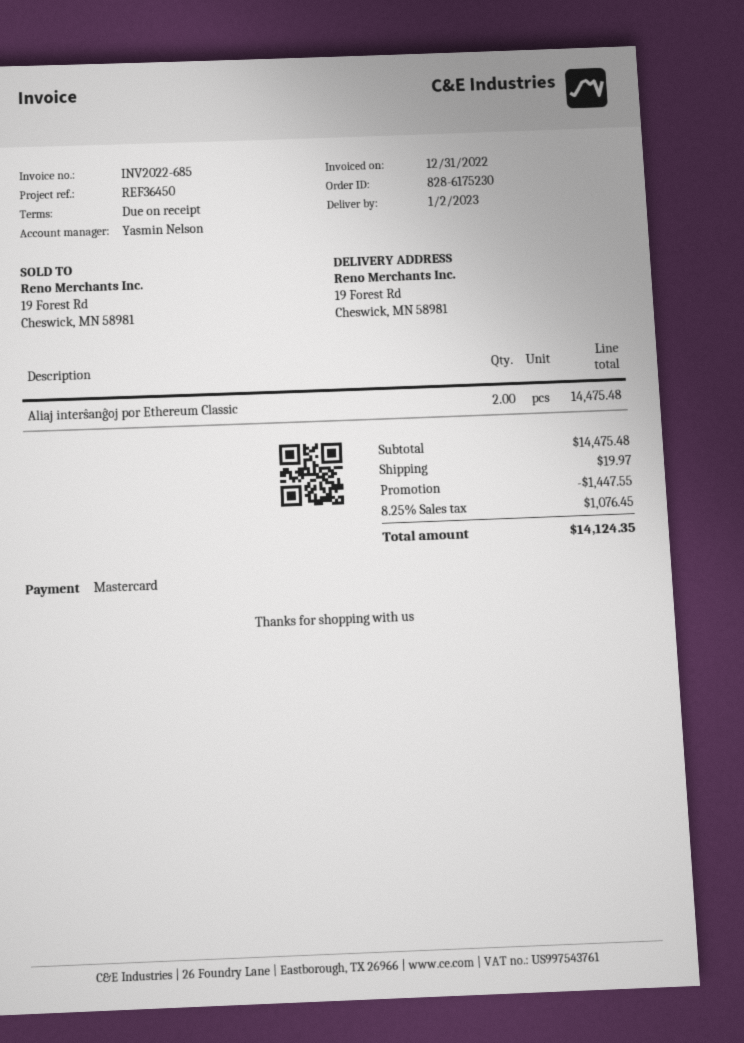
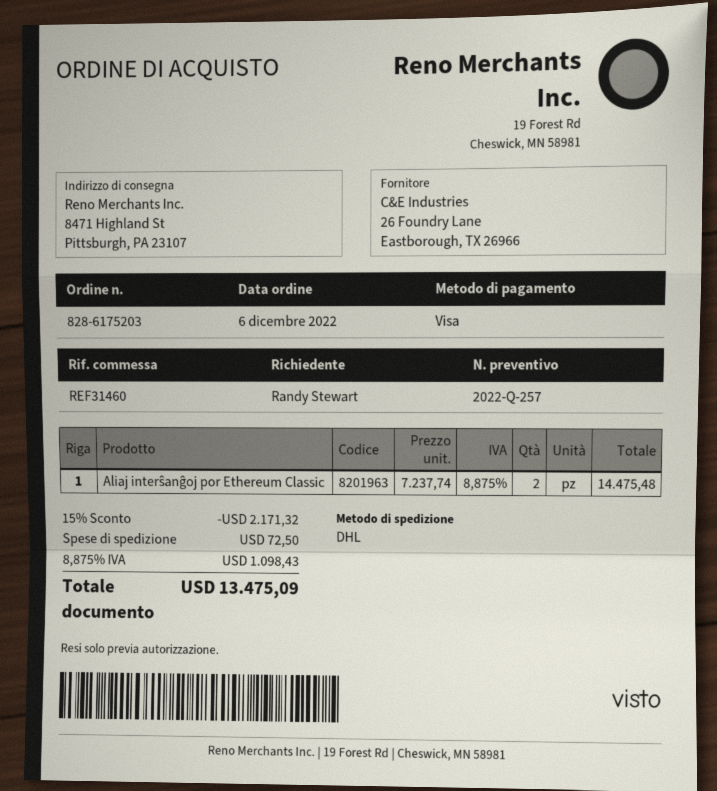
order number: 828-6175230 -> 828-6175203
reference: REF36450 -> REF31460
payment method: Mastercard -> Visa
ship to: 19 Forest Rd, Cheswick, MN 58981 -> 8471 Highland St, Pittsburgh, PA 23107
discount: 1447.55 -> 2171.32
shipping: 19.97 -> 72.50
tax: 8.25% = 1076.45 -> 8.875% = 1098.43
total: 14124.35 -> 13475.09

